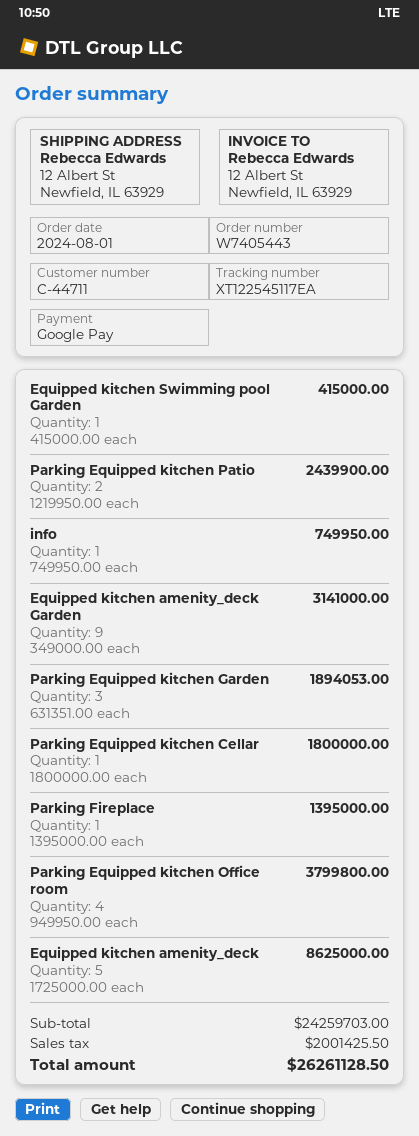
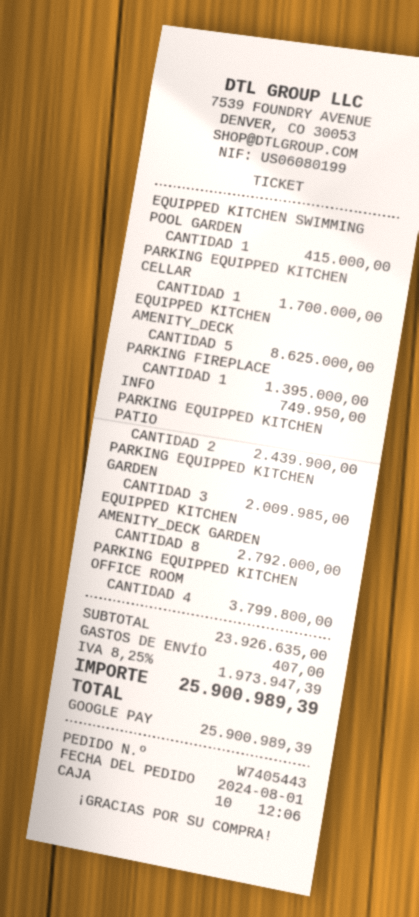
Equipped kitchen amenity_deck Garden: 9 for 3141000.00 -> 8 for 2792000.00
Parking Equipped kitchen Garden: 3 for 1894053.00 -> 3 for 2009985.00
Parking Equipped kitchen Cellar: 1 for 1800000.00 -> 1 for 1700000.00
subtotal: 24259703.00 -> 23926635.00
shipping: none -> 407.00
tax: 2001425.50 -> 1973947.39
total: 26261128.50 -> 25900989.39

